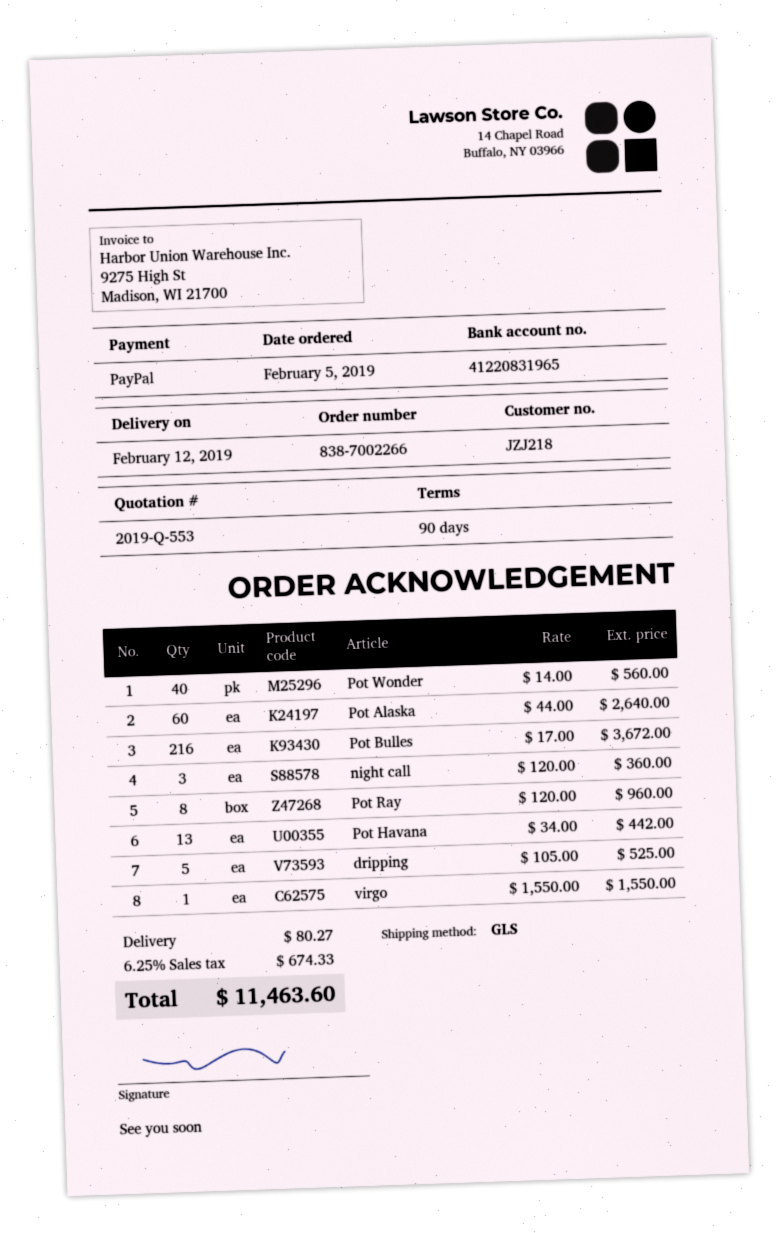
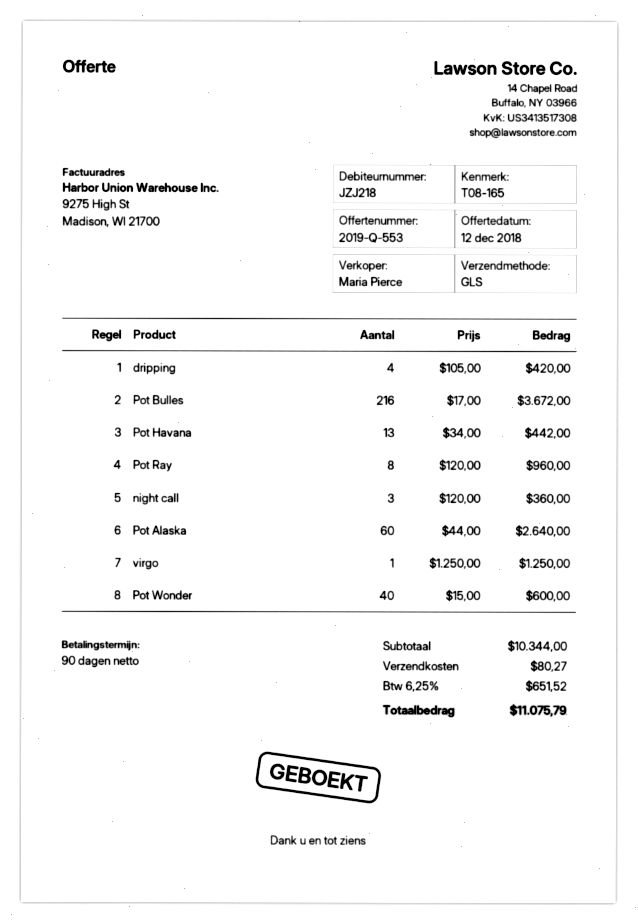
Pot Wonder: 40 x 14.00 = 560.00 -> 40 x 15.00 = 600.00
dripping: 5 x 105.00 = 525.00 -> 4 x 105.00 = 420.00
virgo: 1 x 1550.00 = 1550.00 -> 1 x 1250.00 = 1250.00
tax: 6.25% = 674.33 -> 6.25% = 651.52
total: 11463.60 -> 11075.79

